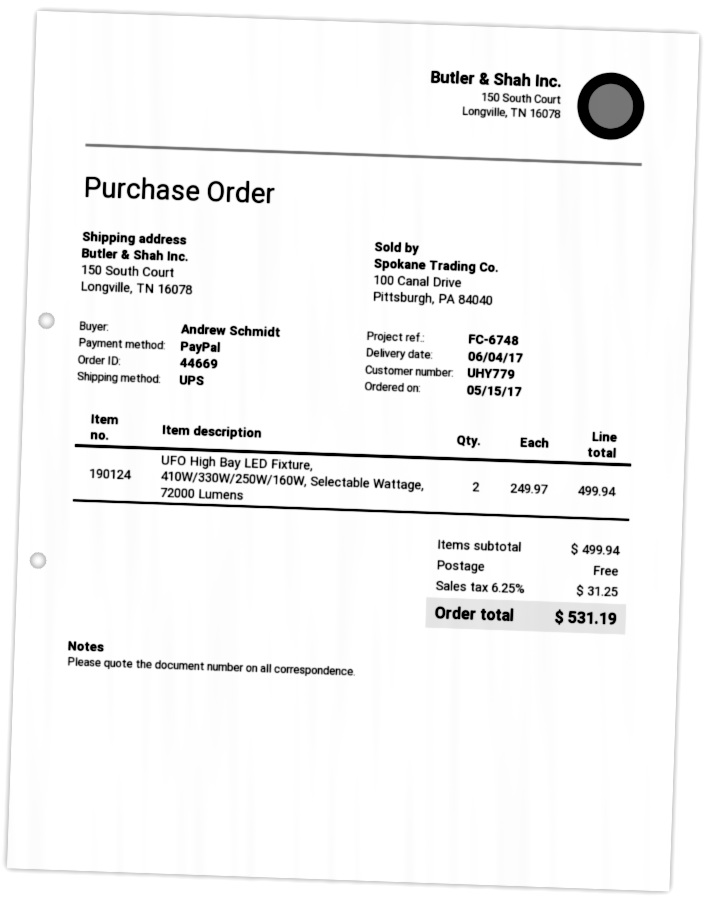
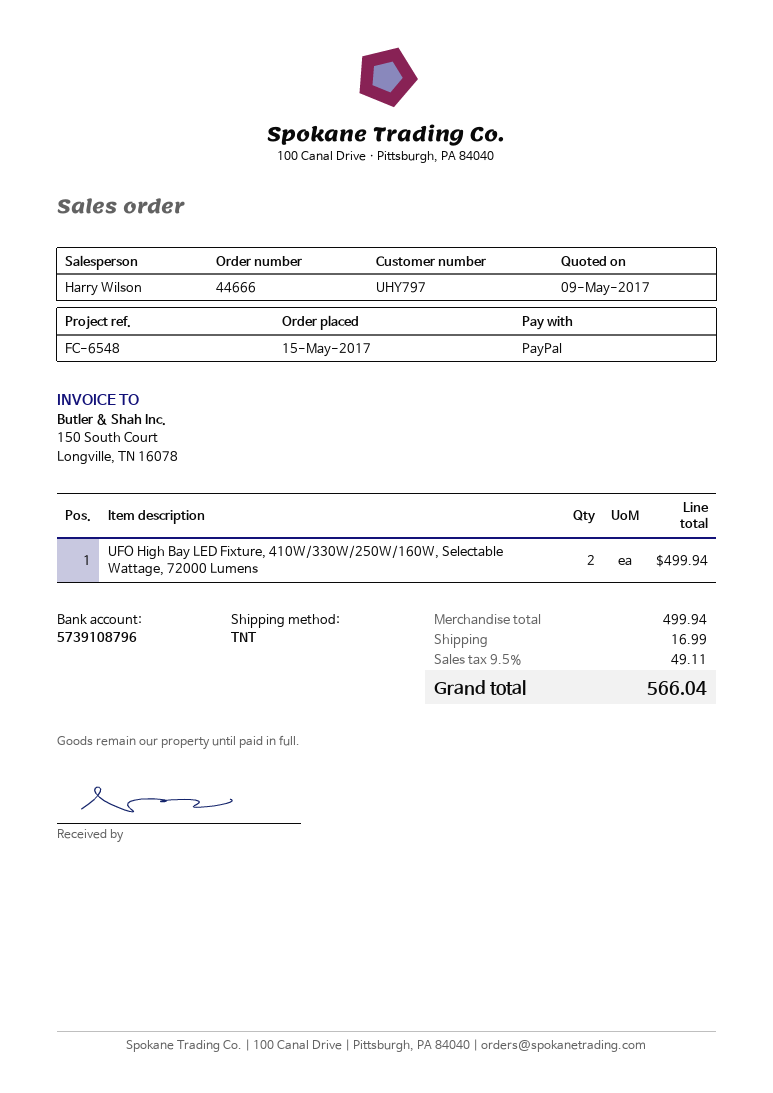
order number: 44669 -> 44666
customer number: UHY779 -> UHY797
reference: FC-6748 -> FC-6548
shipping method: UPS -> TNT
shipping: 0.00 -> 16.99
tax: 6.25% = 31.25 -> 9.5% = 49.11
total: 531.19 -> 566.04

